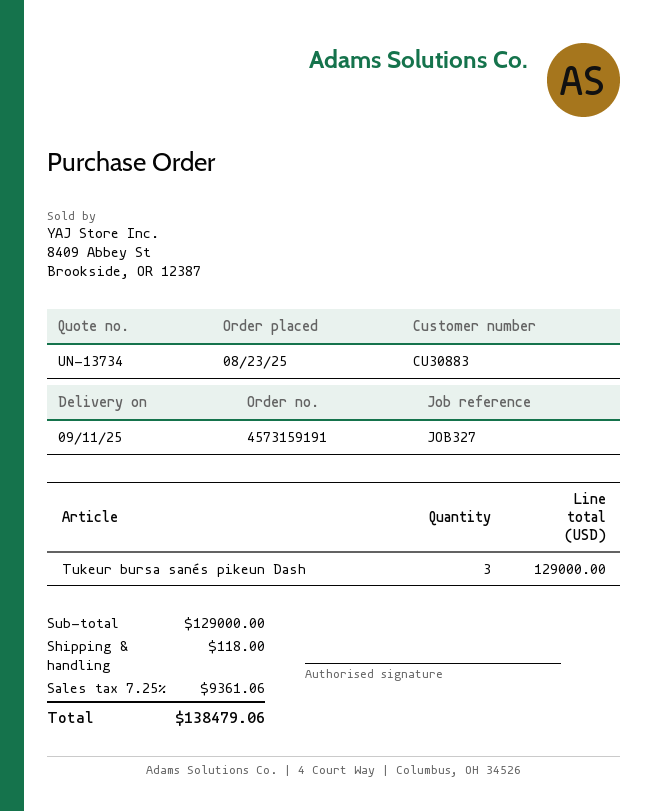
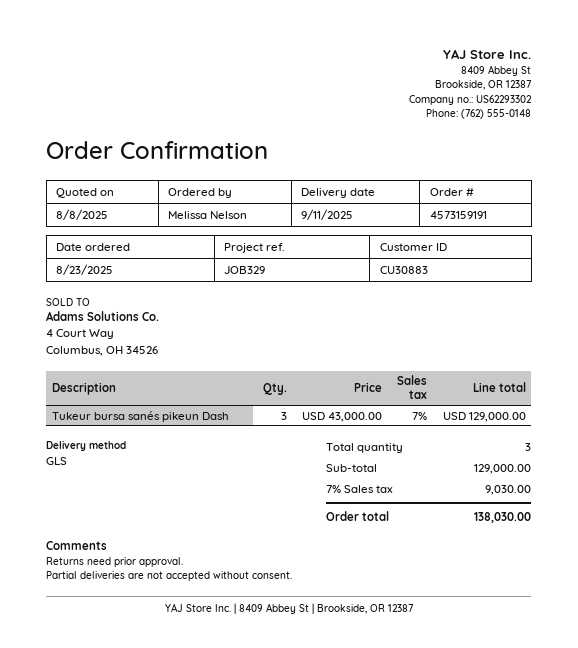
reference: JOB327 -> JOB329
shipping: 118.00 -> none
tax: 7.25% = 9361.06 -> 7% = 9030.00
total: 138479.06 -> 138030.00

